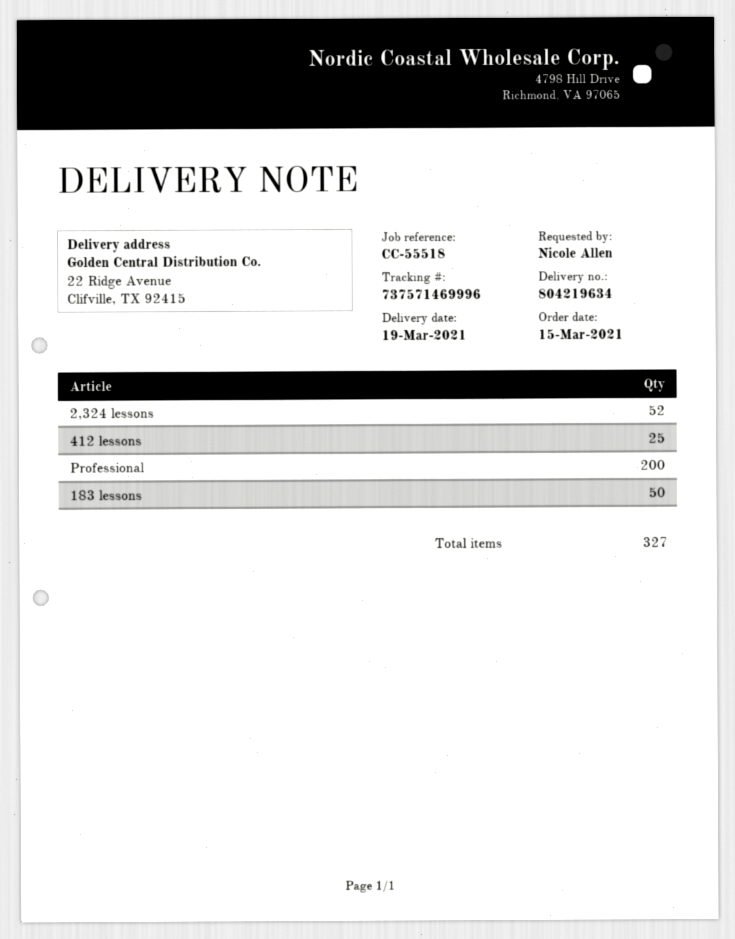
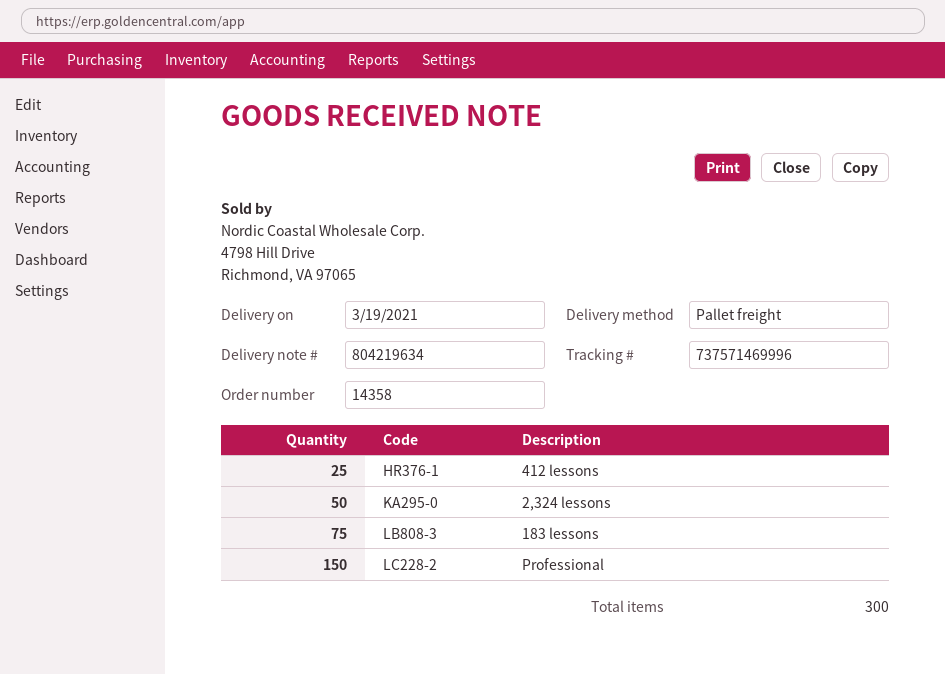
2,324 lessons: 52 -> 50
Professional: 200 -> 150
183 lessons: 50 -> 75
total quantity: 327 -> 300

